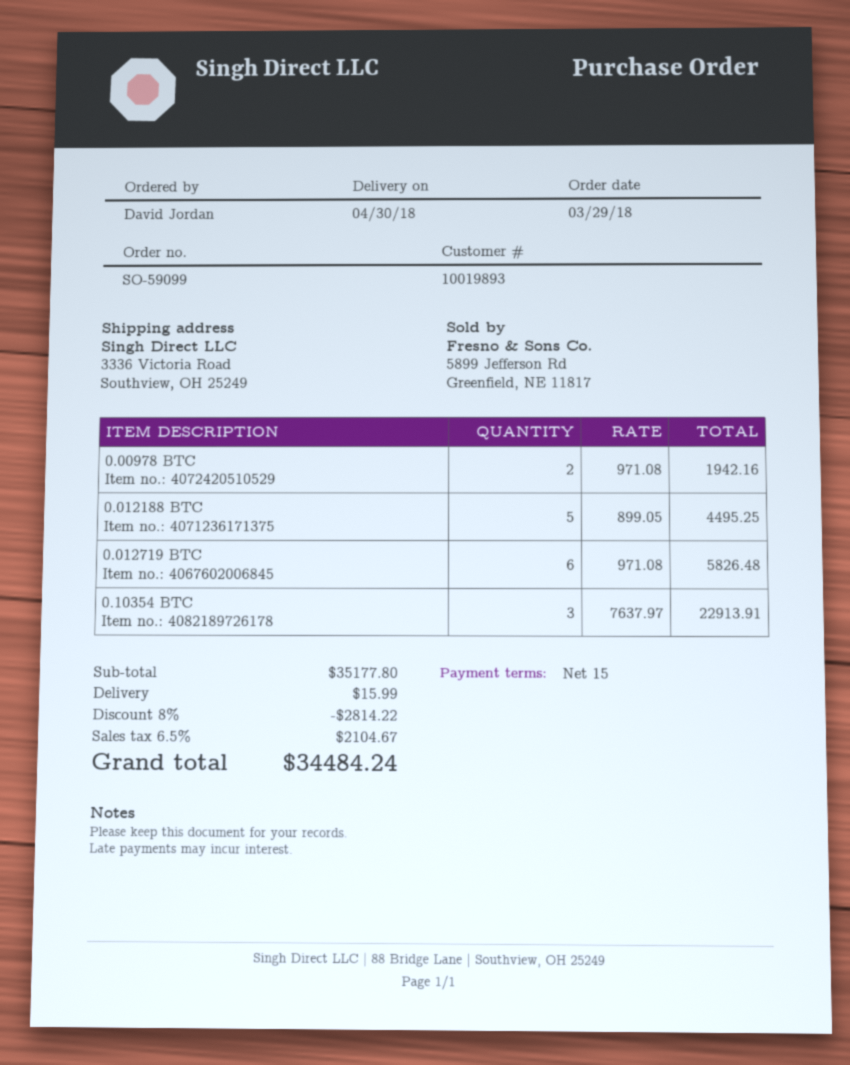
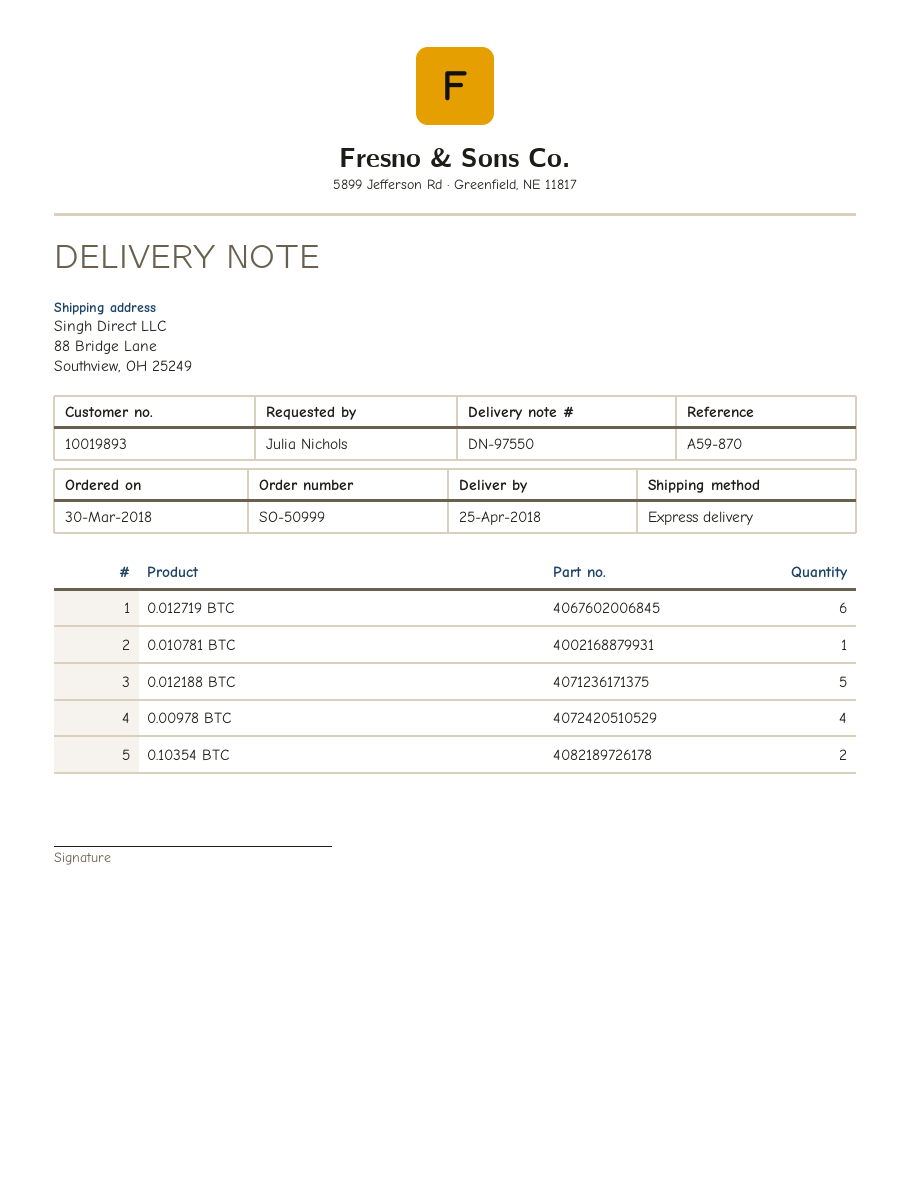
order number: SO-59099 -> SO-50999
order date: 2018-03-29 -> 2018-03-30
delivery date: 2018-04-30 -> 2018-04-25
ordered by: David Jordan -> Julia Nichols
ship to: 3336 Victoria Road, Southview, OH 25249 -> 88 Bridge Lane, Southview, OH 25249
0.00978 BTC: 2 -> 4
0.10354 BTC: 3 -> 2
0.010781 BTC: none -> 1

